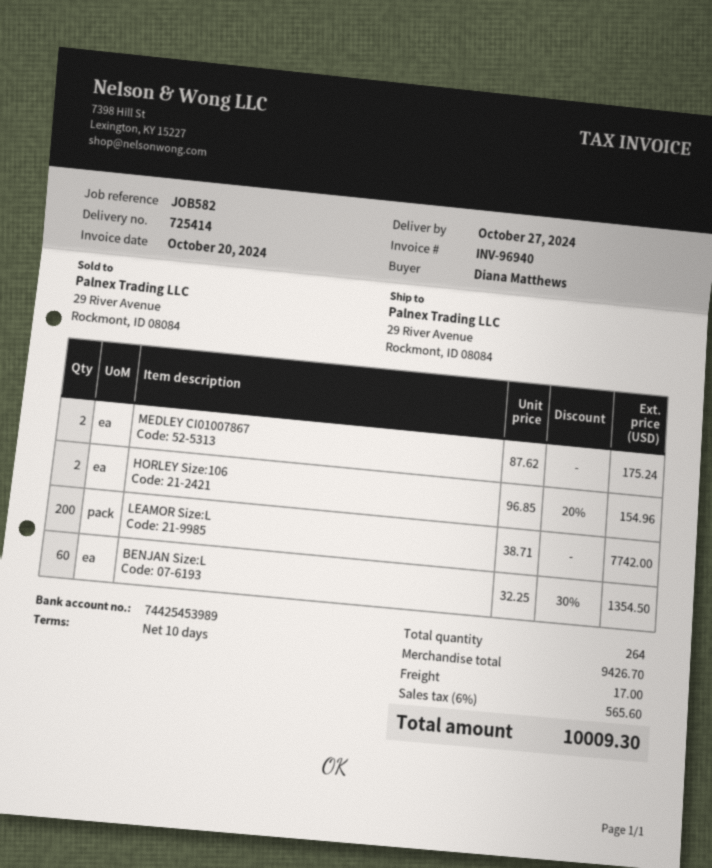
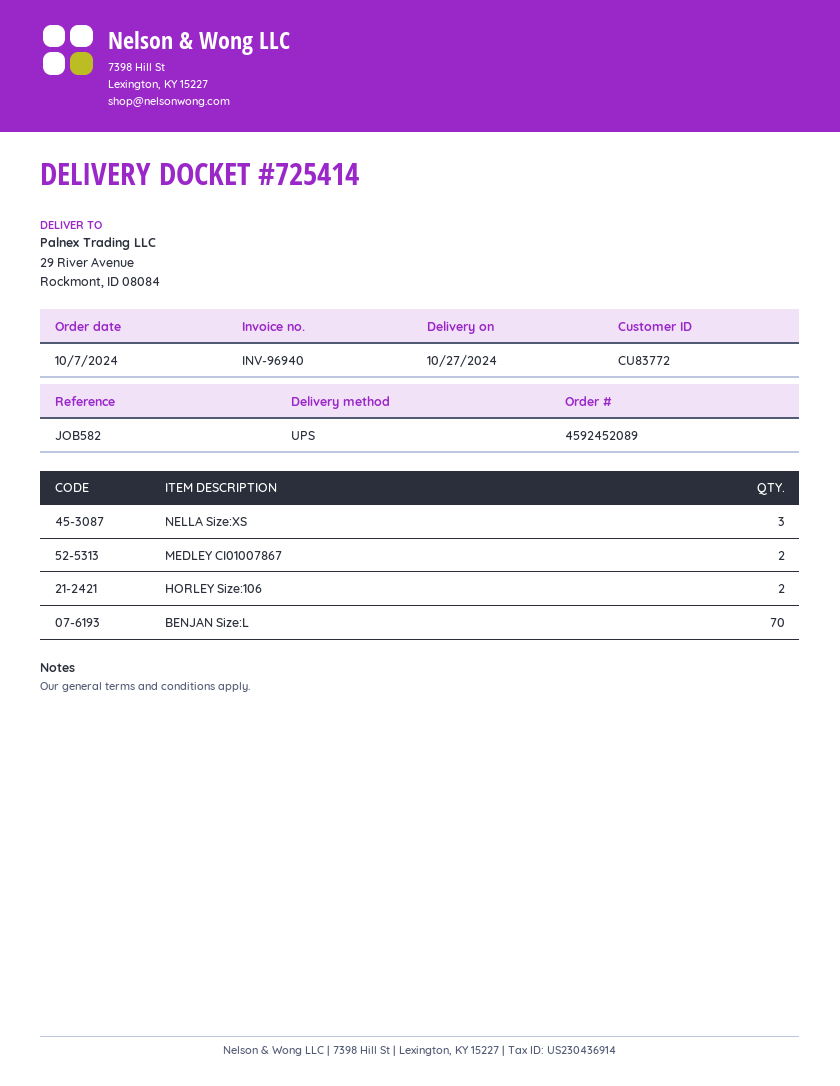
LEAMOR Size:L: 200 -> none
BENJAN Size:L: 60 -> 70
NELLA Size:XS: none -> 3

